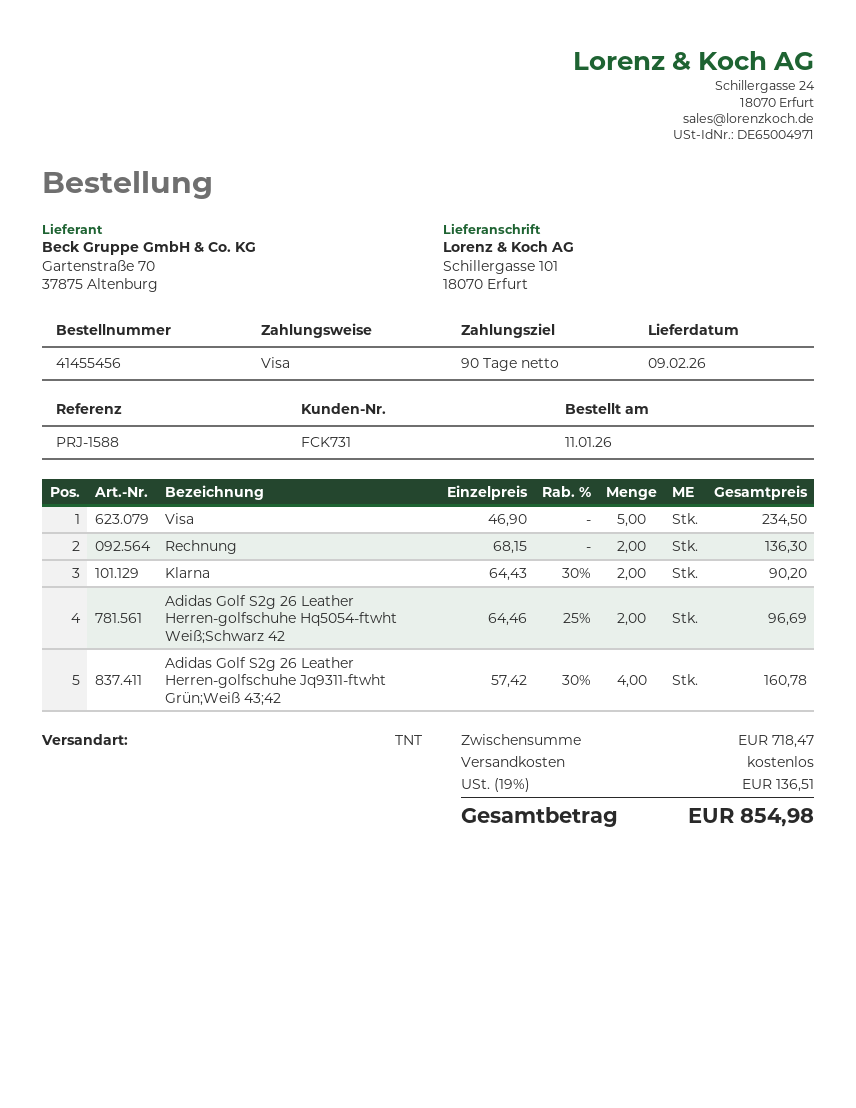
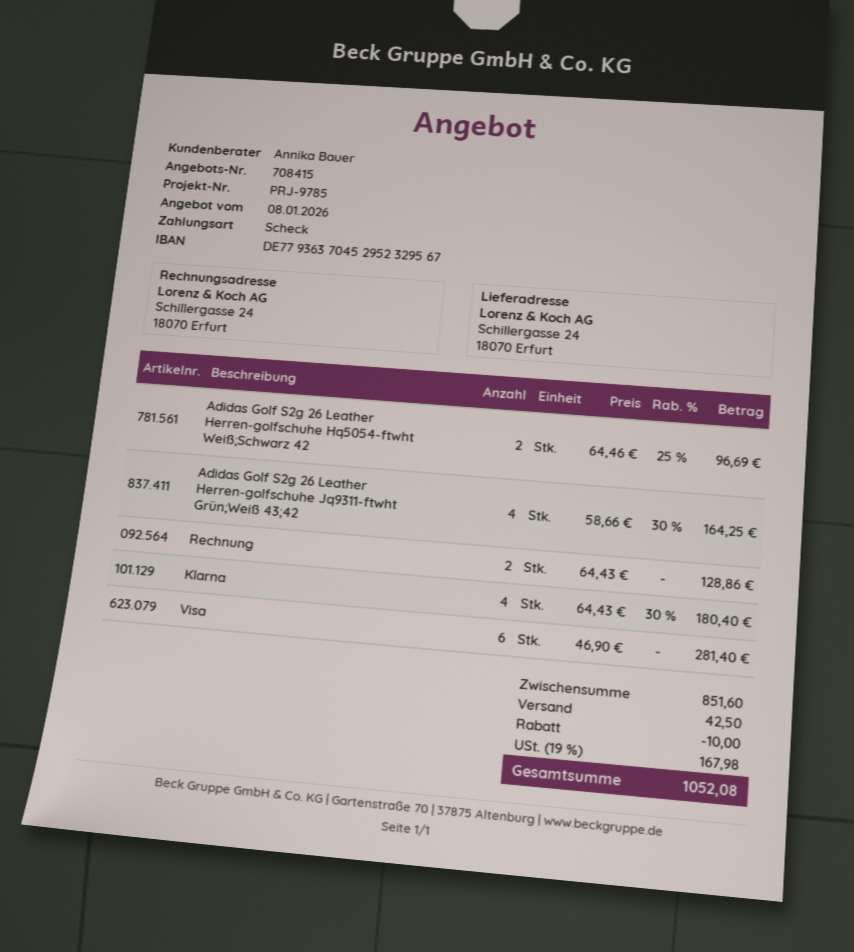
reference: PRJ-1588 -> PRJ-9785
payment method: Visa -> cheque
ship to: Schillergasse 101, 18070 Erfurt -> Schillergasse 24, 18070 Erfurt
Visa: 5 x 46.90 = 234.50 -> 6 x 46.90 = 281.40
Rechnung: 2 x 68.15 = 136.30 -> 2 x 64.43 = 128.86
Klarna: 2 x 64.43 - 30% = 90.20 -> 4 x 64.43 - 30% = 180.40
Adidas Golf S2g 26 Leather Herren-golfschuhe Jq9311-ftwht Grün;Weiß 43;42: 4 x 57.42 - 30% = 160.78 -> 4 x 58.66 - 30% = 164.25
subtotal: 718.47 -> 851.60
discount: none -> 10.00
shipping: 0.00 -> 42.50
tax: 19% = 136.51 -> 19% = 167.98
total: 854.98 -> 1052.08

